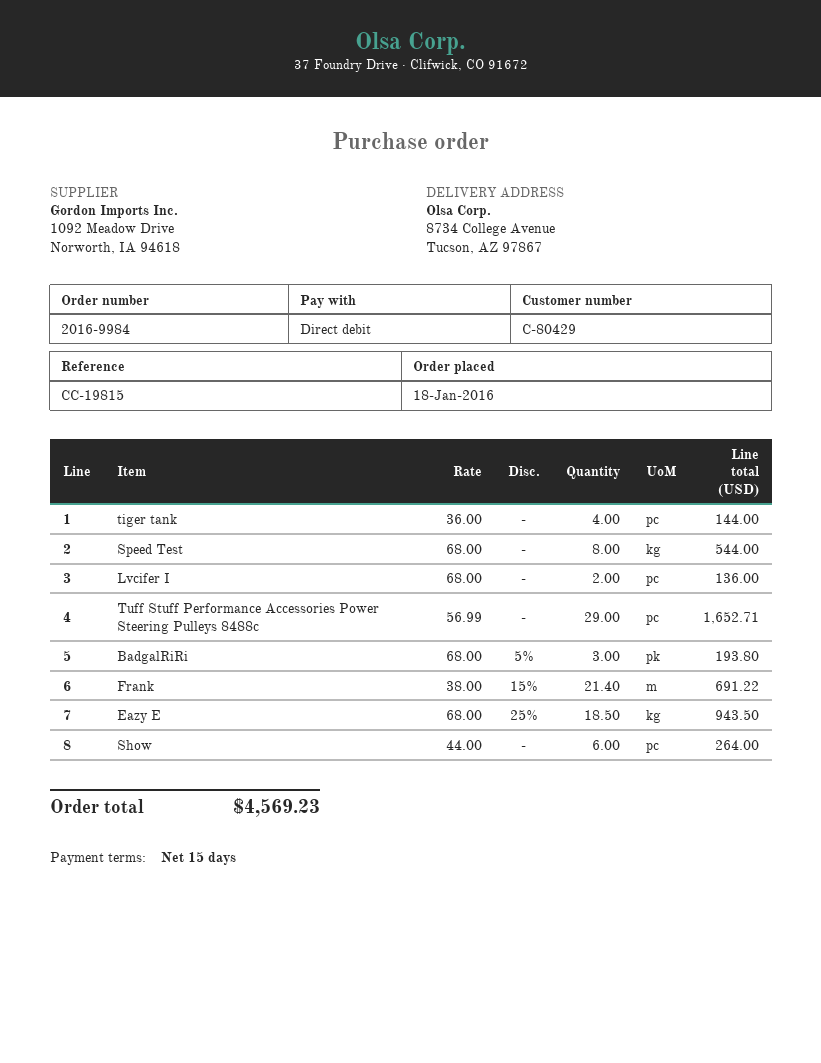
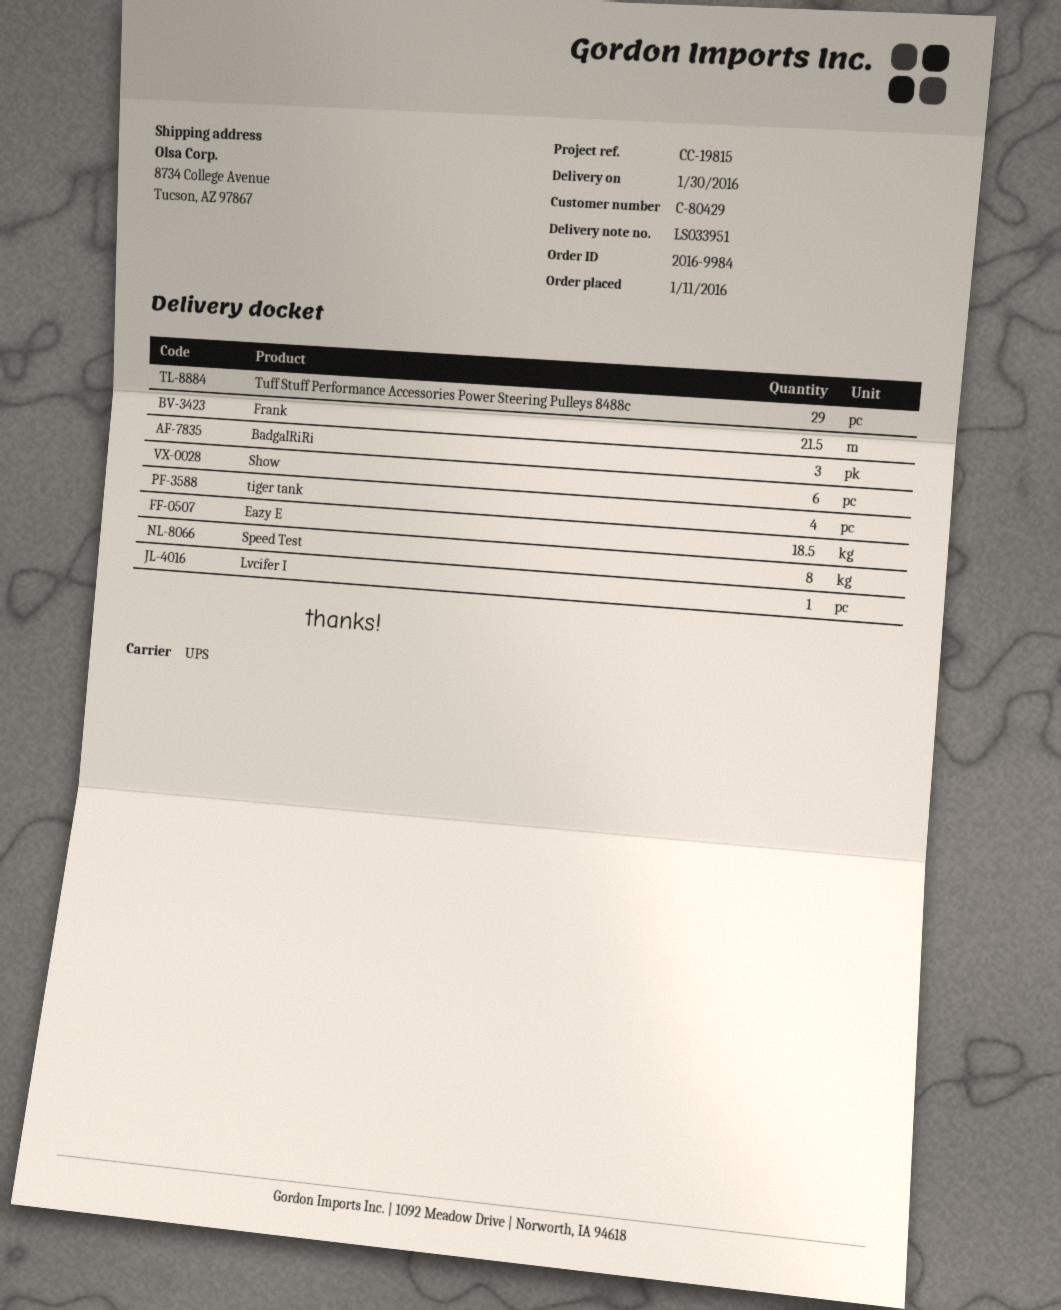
order date: 2016-01-18 -> 2016-01-11
Lvcifer I: 2 -> 1
Frank: 21.4 -> 21.5

